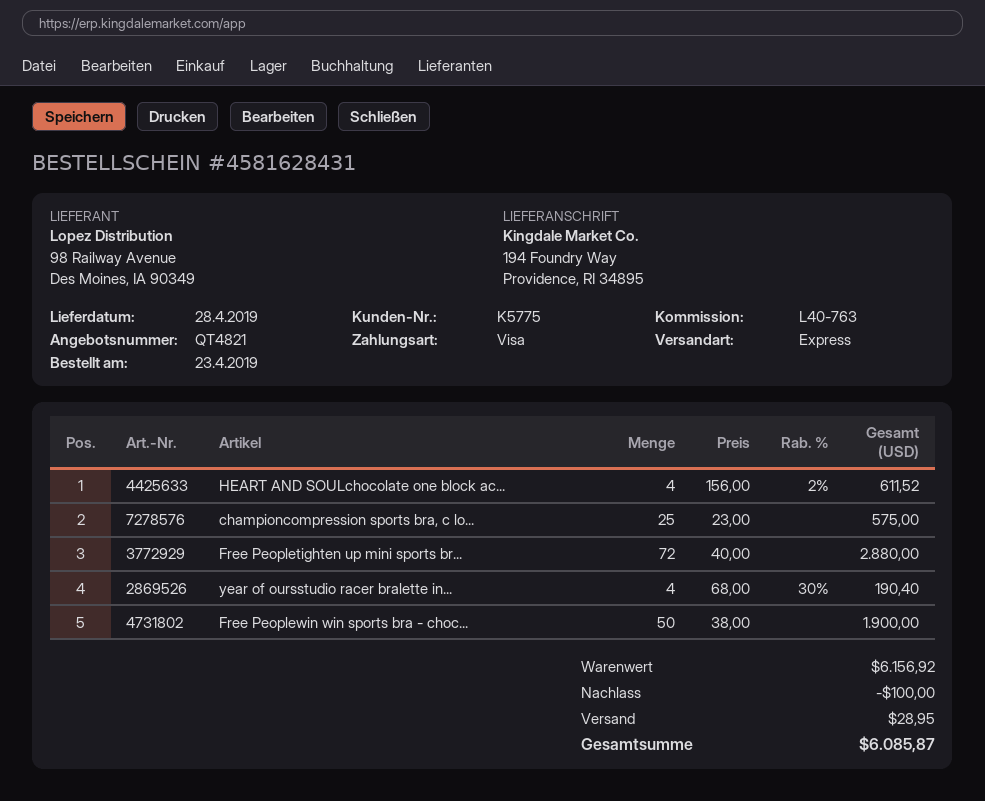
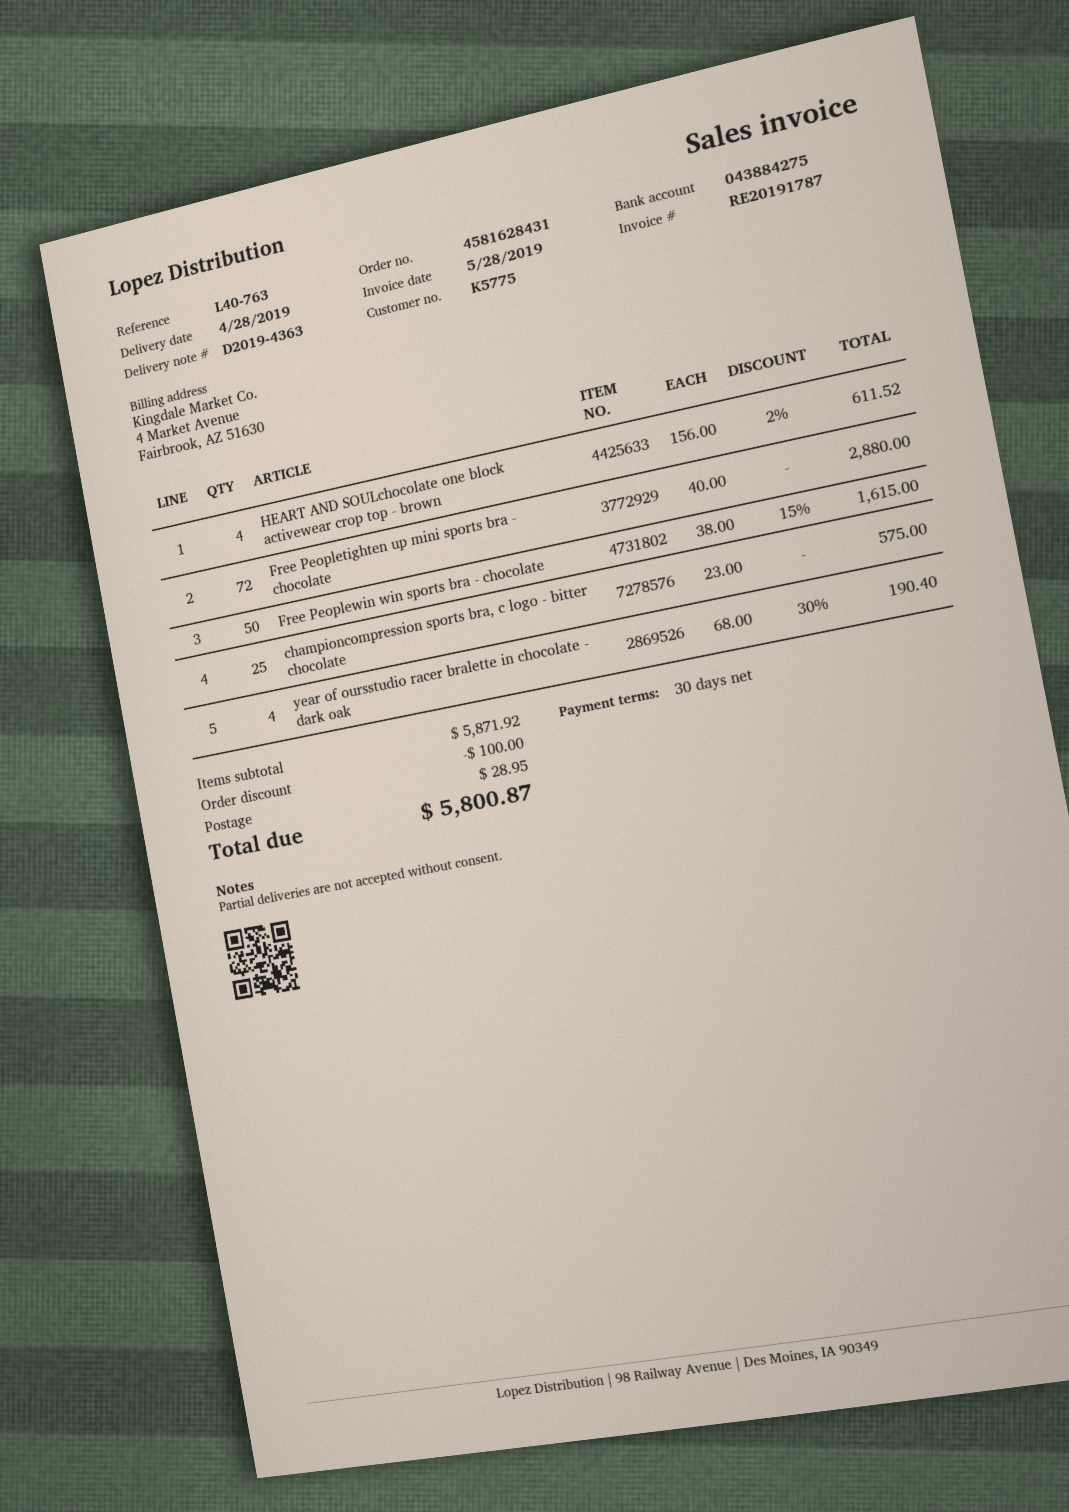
Free Peoplewin win sports bra - choc...: 50 x 38.00 = 1900.00 -> 50 x 38.00 - 15% = 1615.00
subtotal: 6156.92 -> 5871.92
total: 6085.87 -> 5800.87

